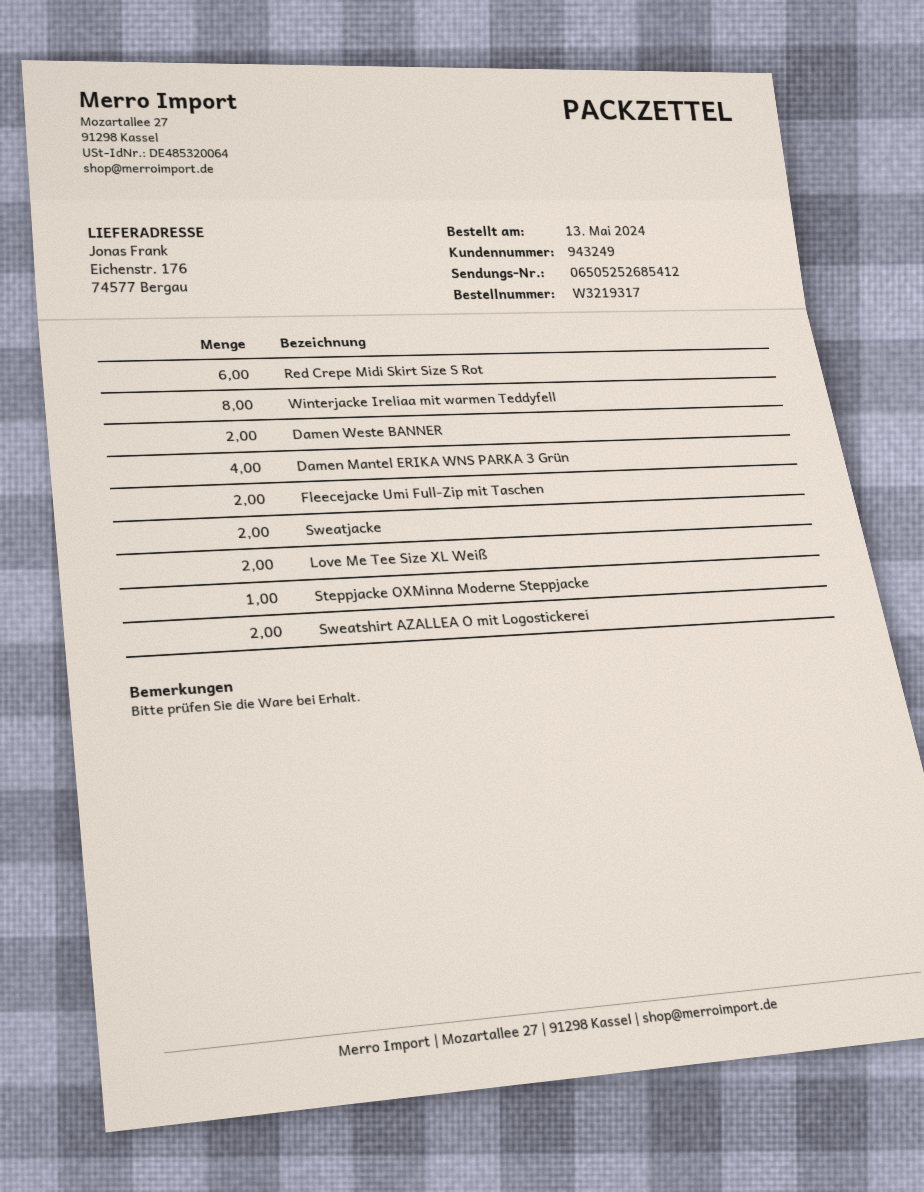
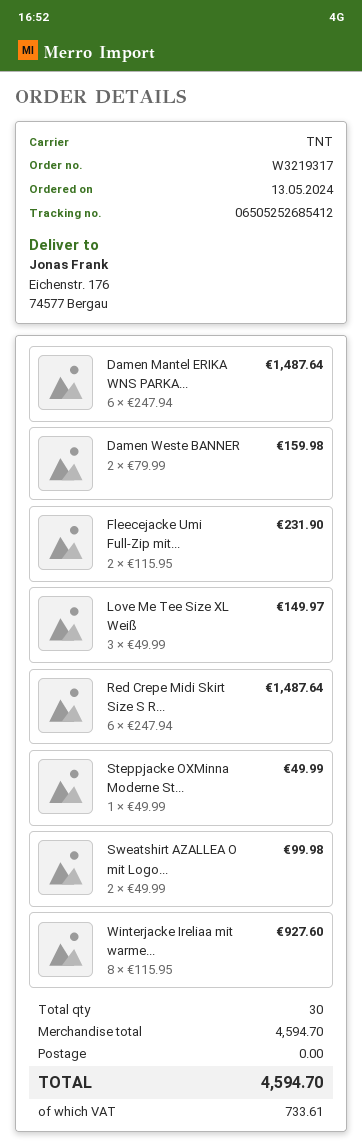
Damen Mantel ERIKA WNS PARKA 3 Grün: 4 -> 6
Sweatjacke: 2 -> none
Love Me Tee Size XL Weiß: 2 -> 3

